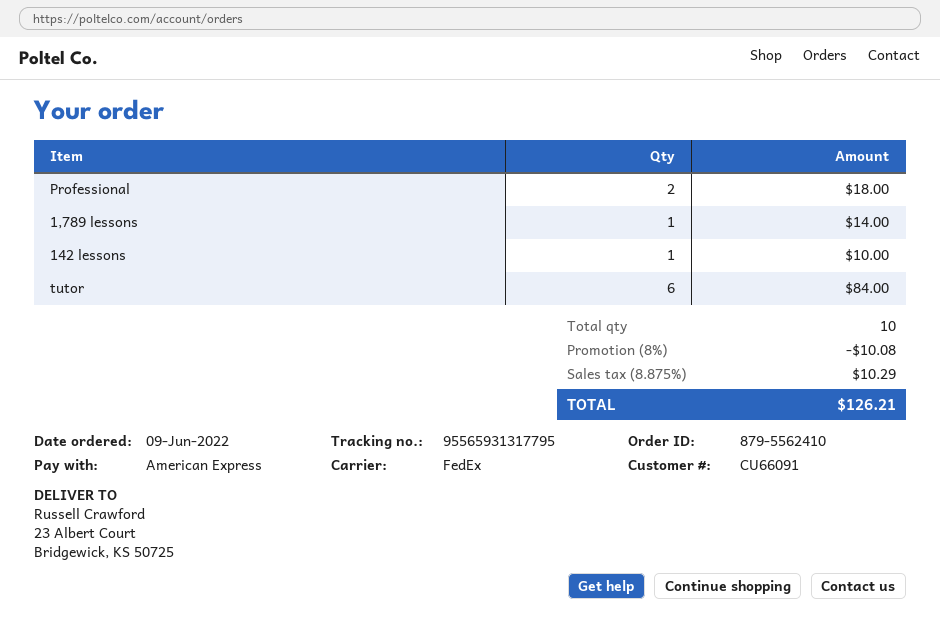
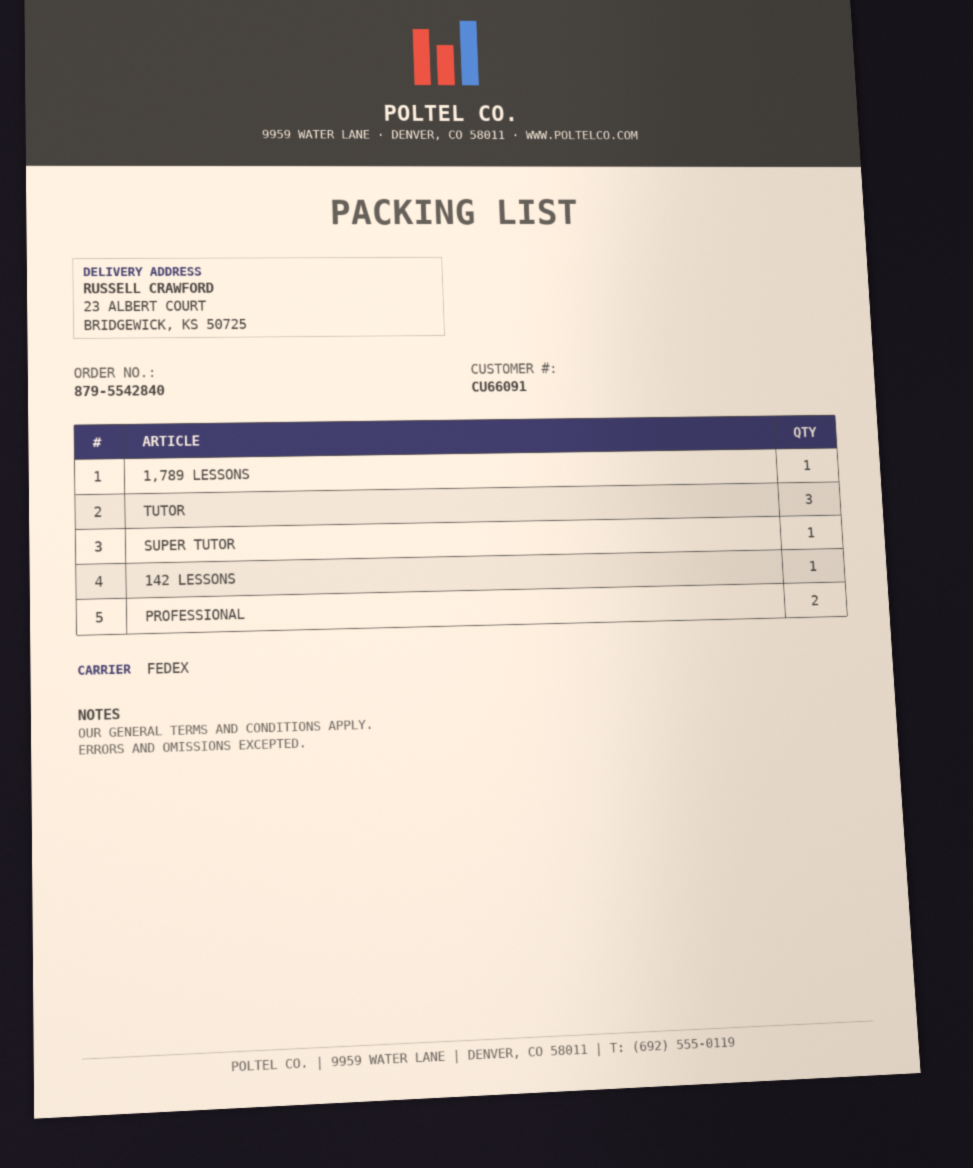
order number: 879-5562410 -> 879-5542840
tutor: 6 -> 3
SUPER TUTOR: none -> 1

